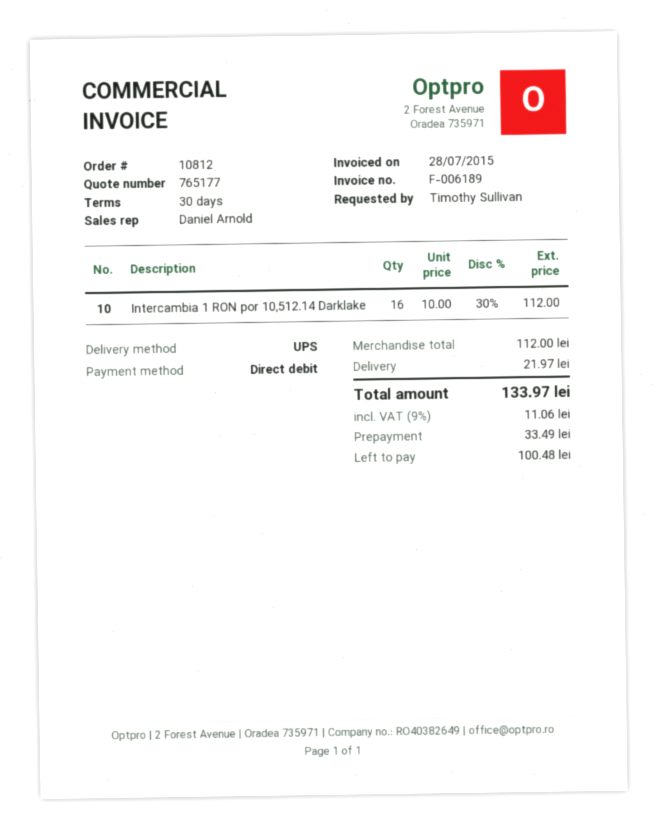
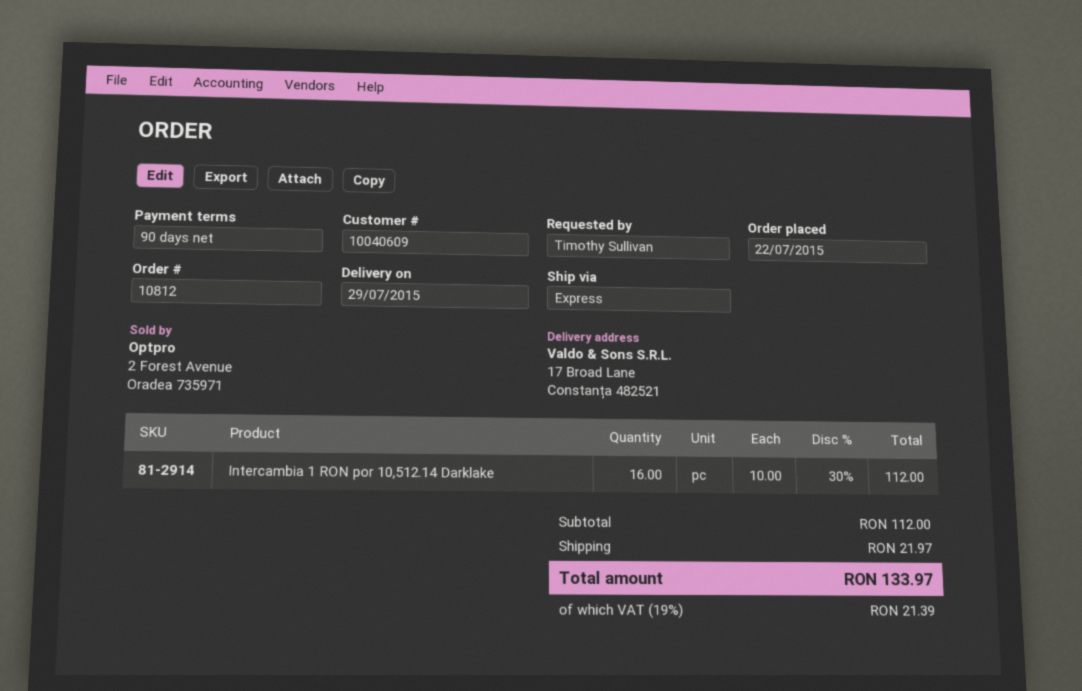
payment terms: 30 days -> 90 days
shipping method: UPS -> express
tax: 9% = 11.06 -> 19% = 21.39

